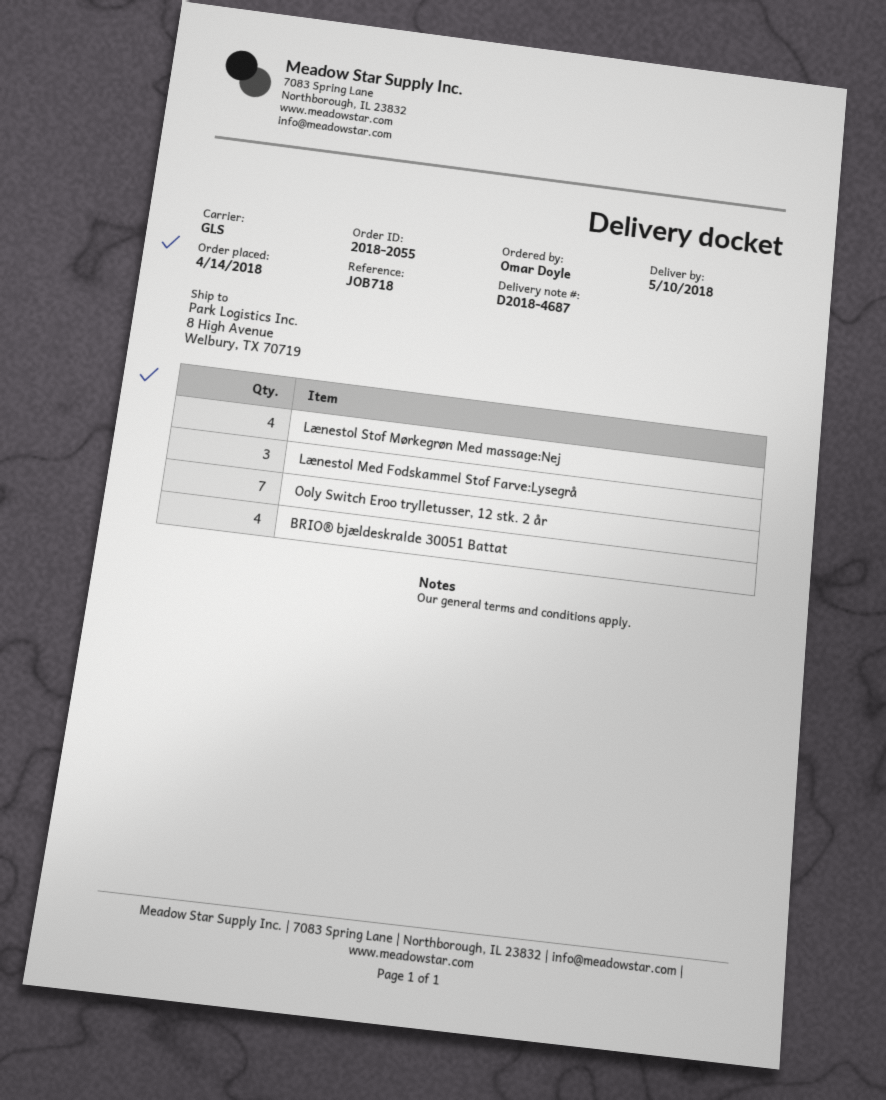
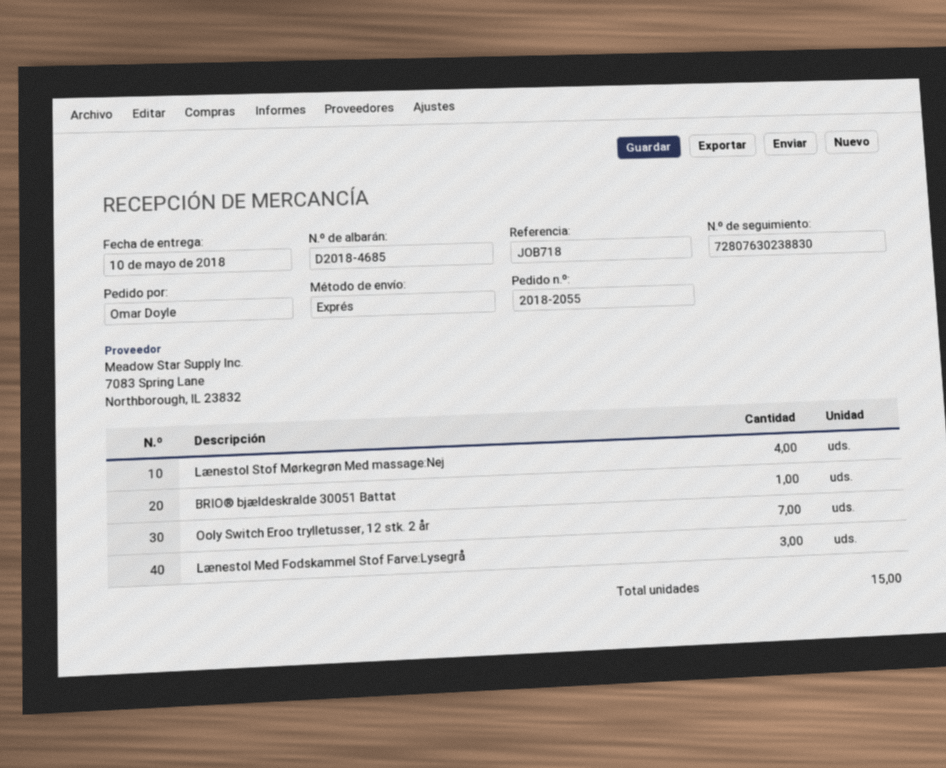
delivery note number: D2018-4687 -> D2018-4685
shipping method: GLS -> express
BRIO® bjældeskralde 30051 Battat: 4 -> 1

